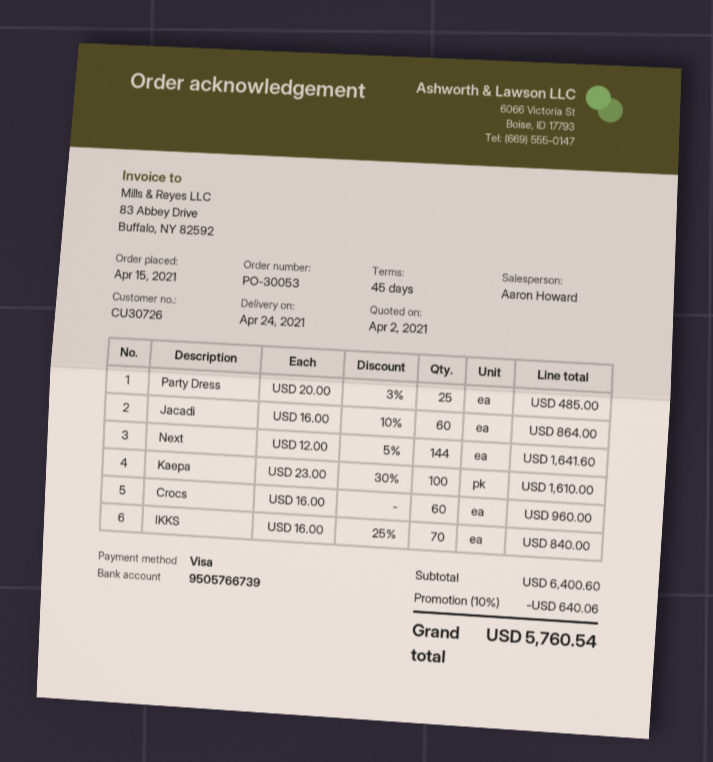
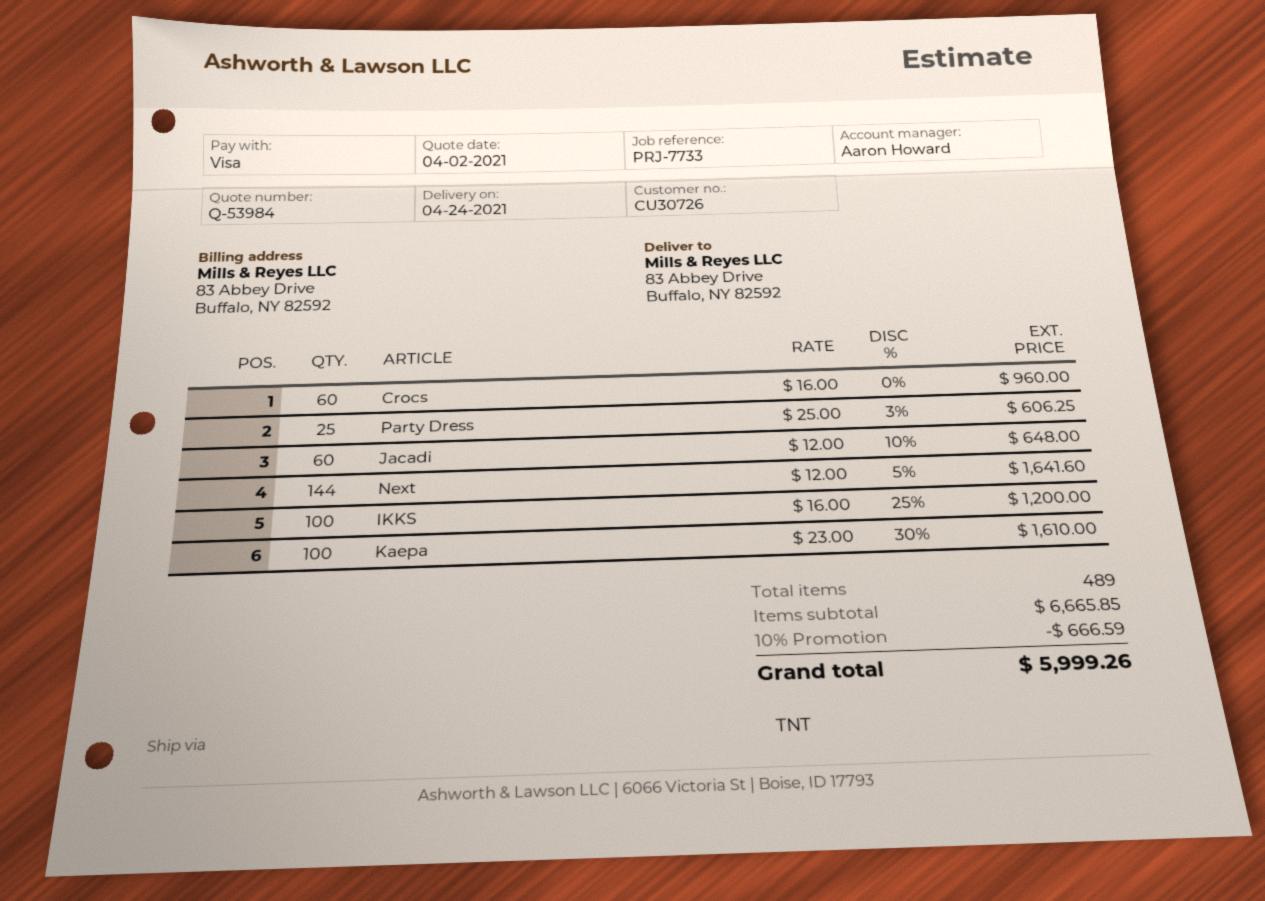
Party Dress: 25 x 20.00 - 3% = 485.00 -> 25 x 25.00 - 3% = 606.25
Jacadi: 60 x 16.00 - 10% = 864.00 -> 60 x 12.00 - 10% = 648.00
IKKS: 70 x 16.00 - 25% = 840.00 -> 100 x 16.00 - 25% = 1200.00
subtotal: 6400.60 -> 6665.85
discount: 10% = 640.06 -> 10% = 666.59
total: 5760.54 -> 5999.26

